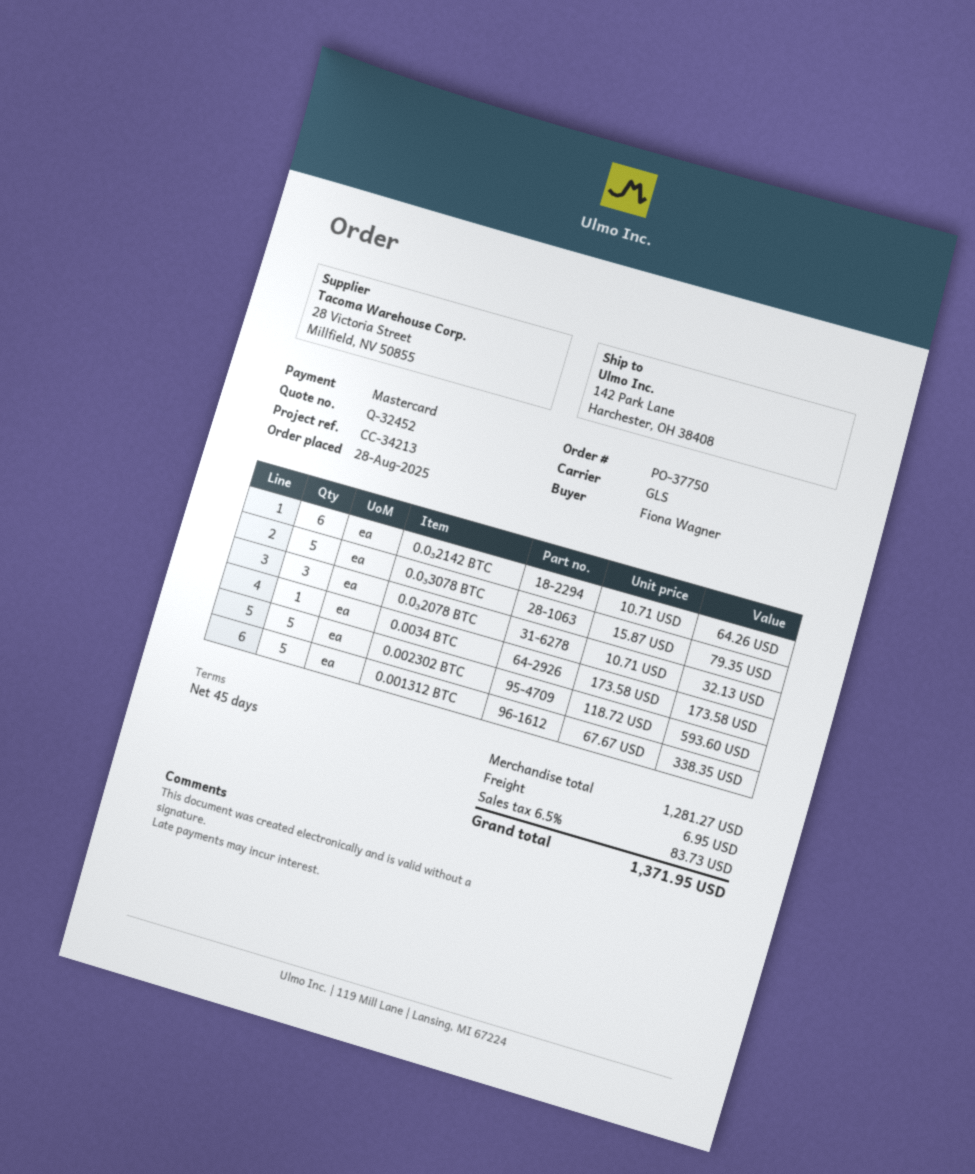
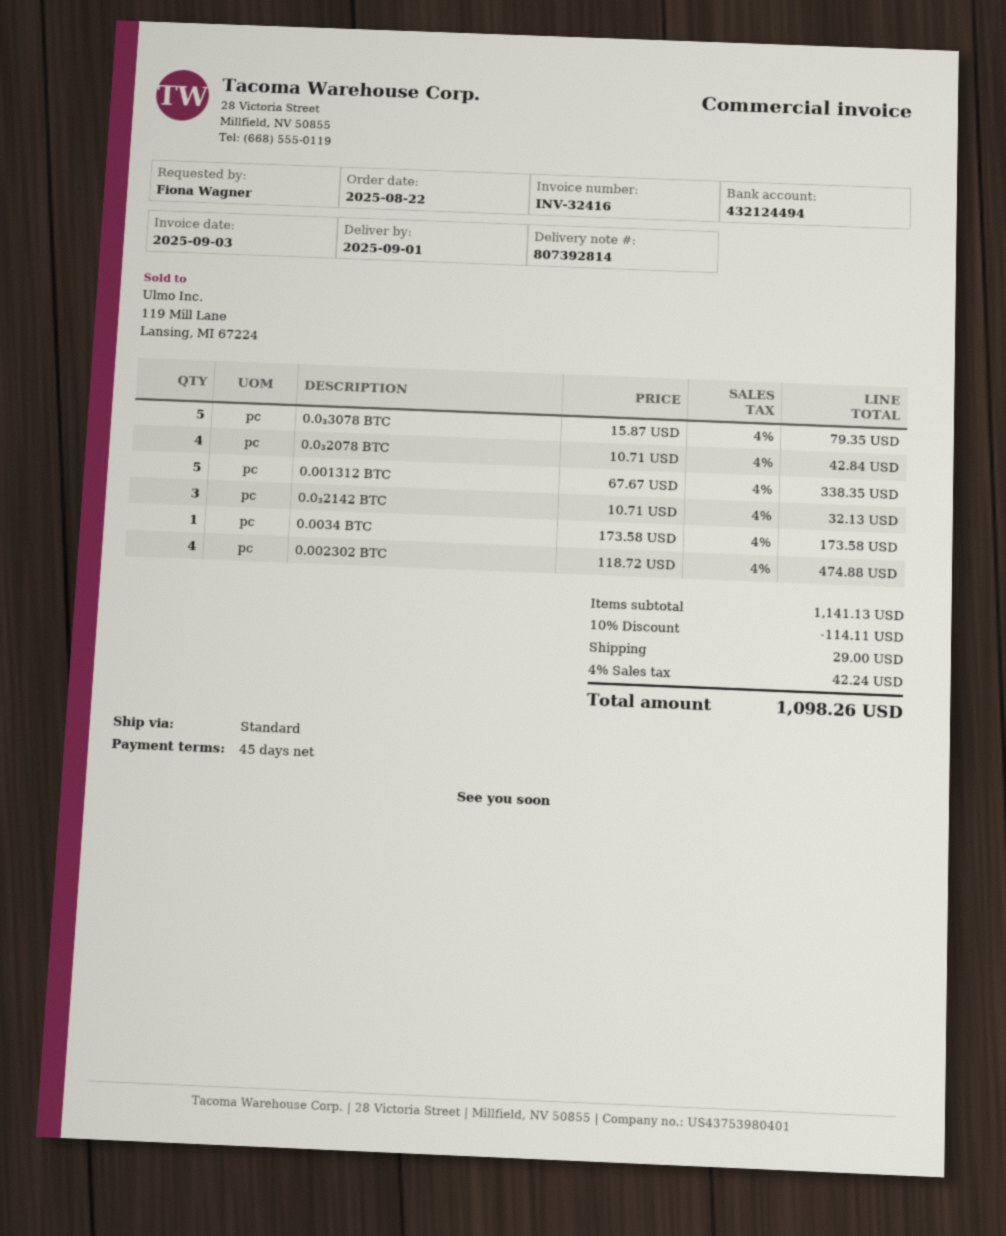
order date: 2025-08-28 -> 2025-08-22
shipping method: GLS -> standard
0.0₃2142 BTC: 6 x 10.71 = 64.26 -> 3 x 10.71 = 32.13
0.0₃2078 BTC: 3 x 10.71 = 32.13 -> 4 x 10.71 = 42.84
0.002302 BTC: 5 x 118.72 = 593.60 -> 4 x 118.72 = 474.88
subtotal: 1281.27 -> 1141.13
discount: none -> 10% = 114.11
shipping: 6.95 -> 29.00
tax: 6.5% = 83.73 -> 4% = 42.24
total: 1371.95 -> 1098.26

